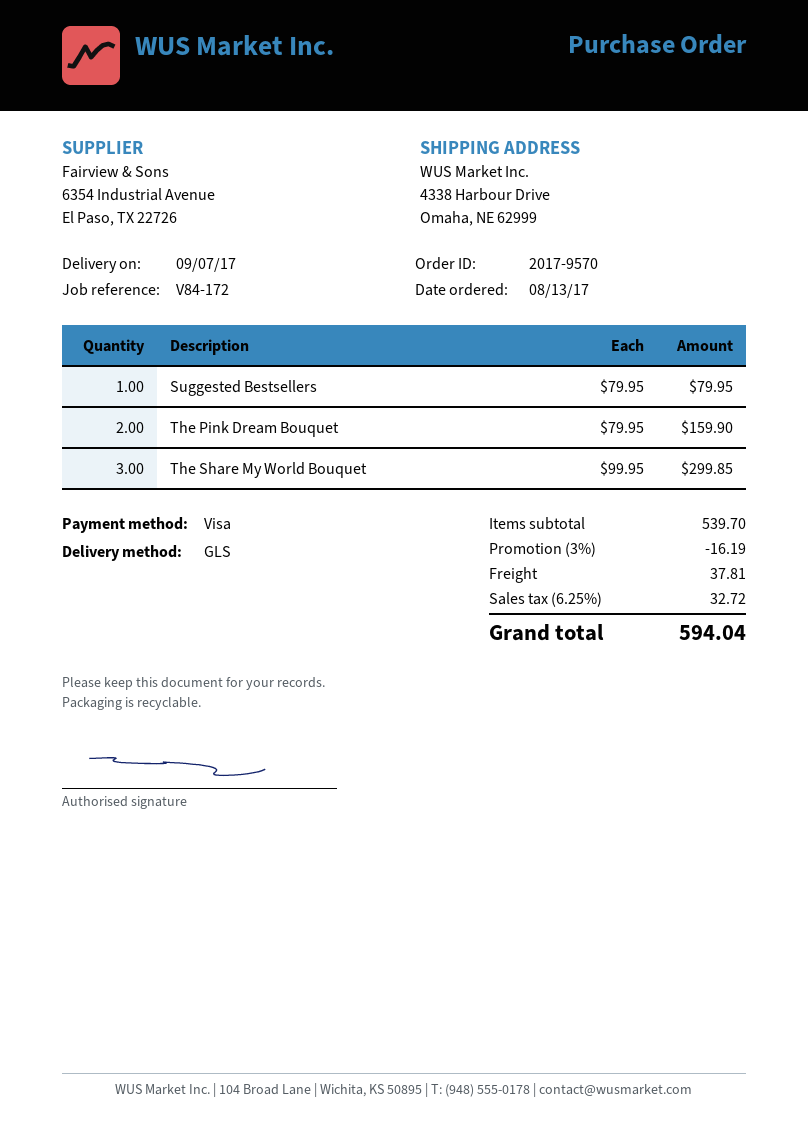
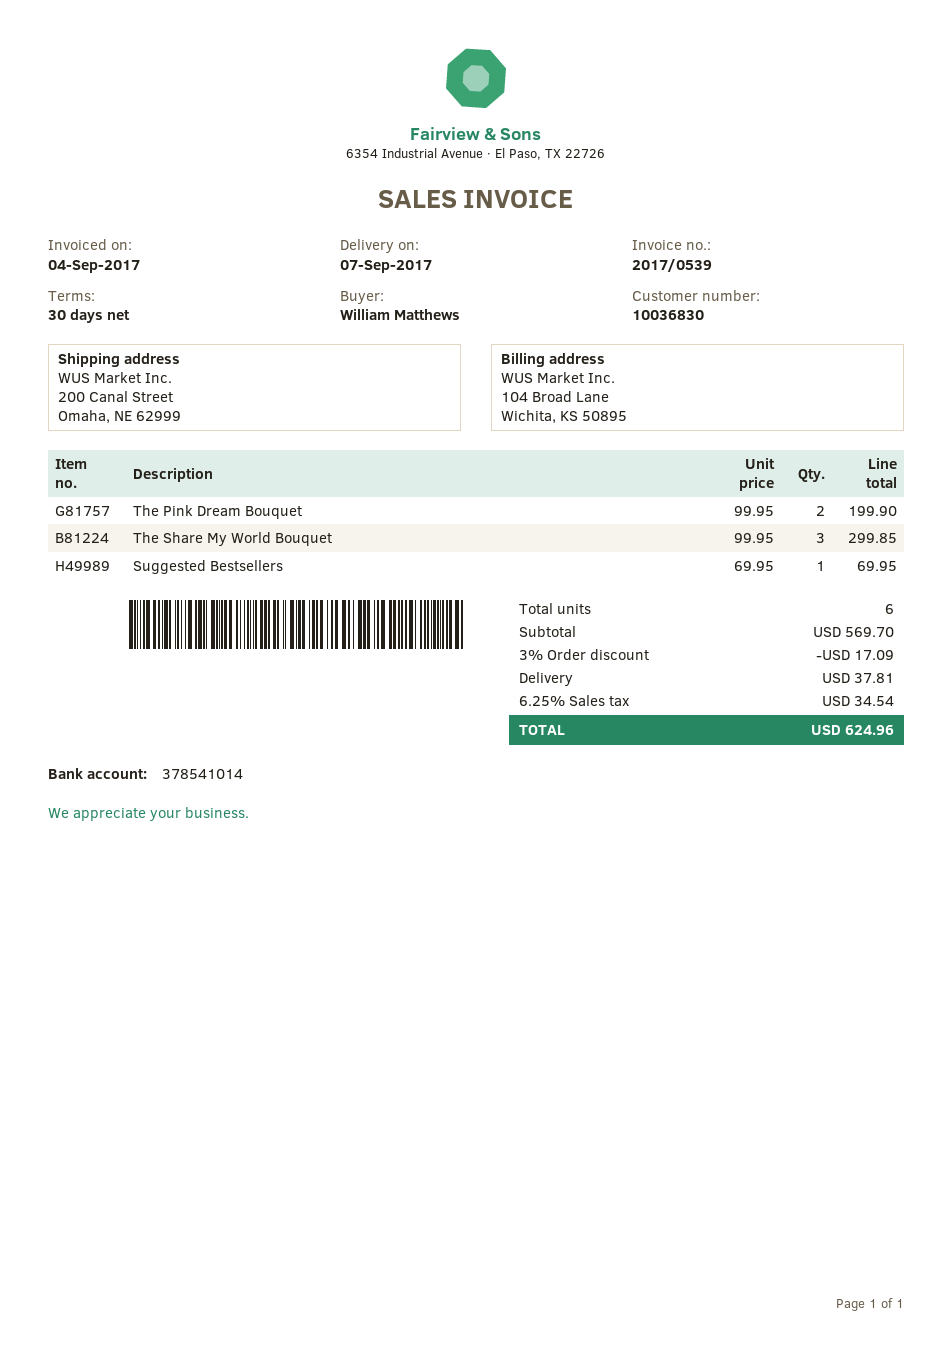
ship to: 4338 Harbour Drive, Omaha, NE 62999 -> 200 Canal Street, Omaha, NE 62999
Suggested Bestsellers: 1 x 79.95 = 79.95 -> 1 x 69.95 = 69.95
The Pink Dream Bouquet: 2 x 79.95 = 159.90 -> 2 x 99.95 = 199.90
subtotal: 539.70 -> 569.70
discount: 3% = 16.19 -> 3% = 17.09
tax: 6.25% = 32.72 -> 6.25% = 34.54
total: 594.04 -> 624.96

